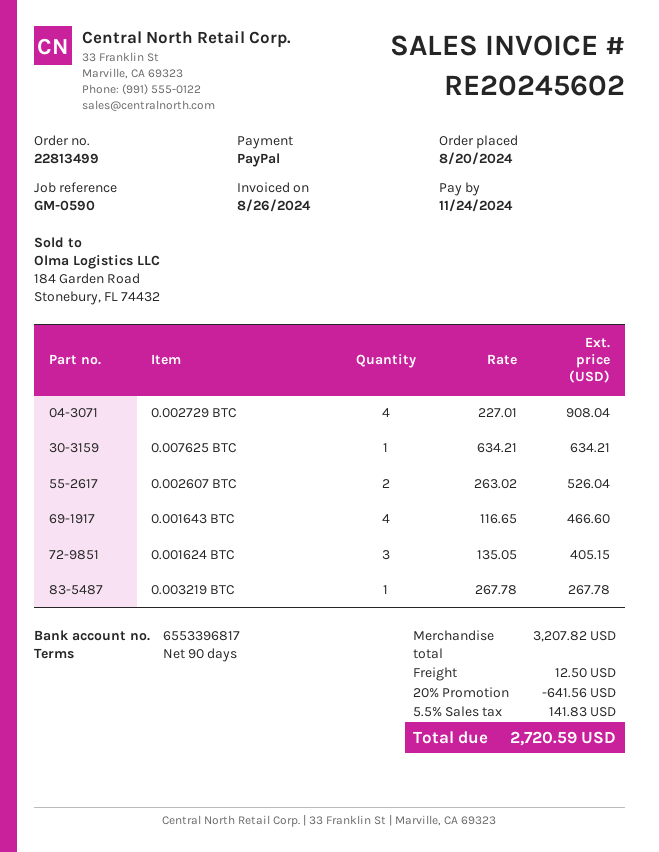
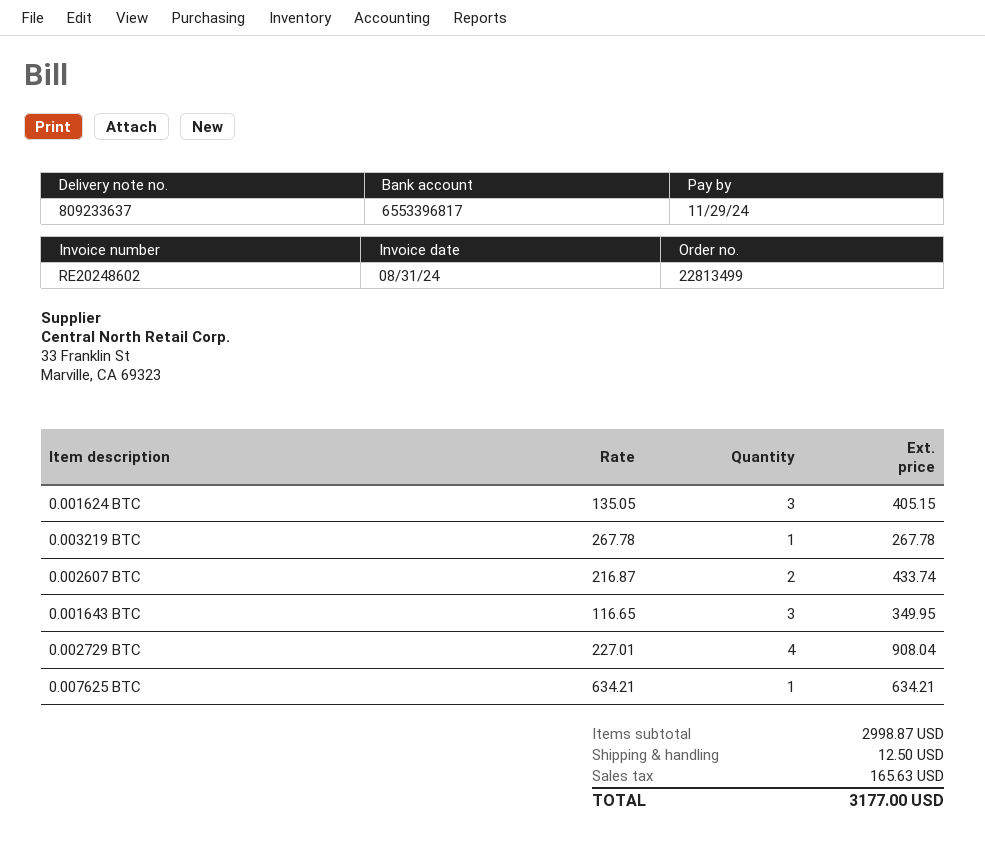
invoice number: RE20245602 -> RE20248602
invoice date: 2024-08-26 -> 2024-08-31
due date: 2024-11-24 -> 2024-11-29
0.002607 BTC: 2 x 263.02 = 526.04 -> 2 x 216.87 = 433.74
0.001643 BTC: 4 x 116.65 = 466.60 -> 3 x 116.65 = 349.95
subtotal: 3207.82 -> 2998.87
discount: 20% = 641.56 -> none
tax: 141.83 -> 165.63
total: 2720.59 -> 3177.00

